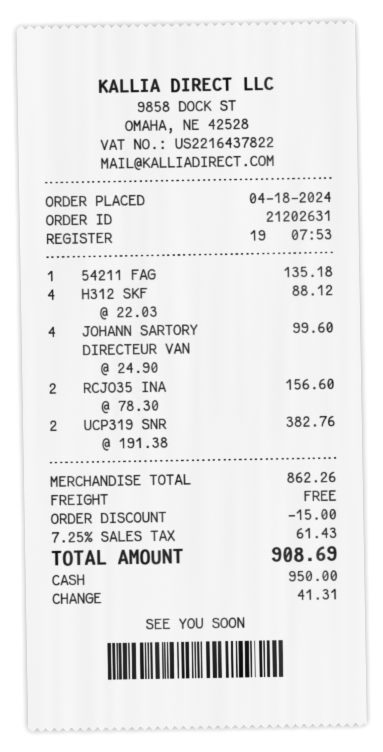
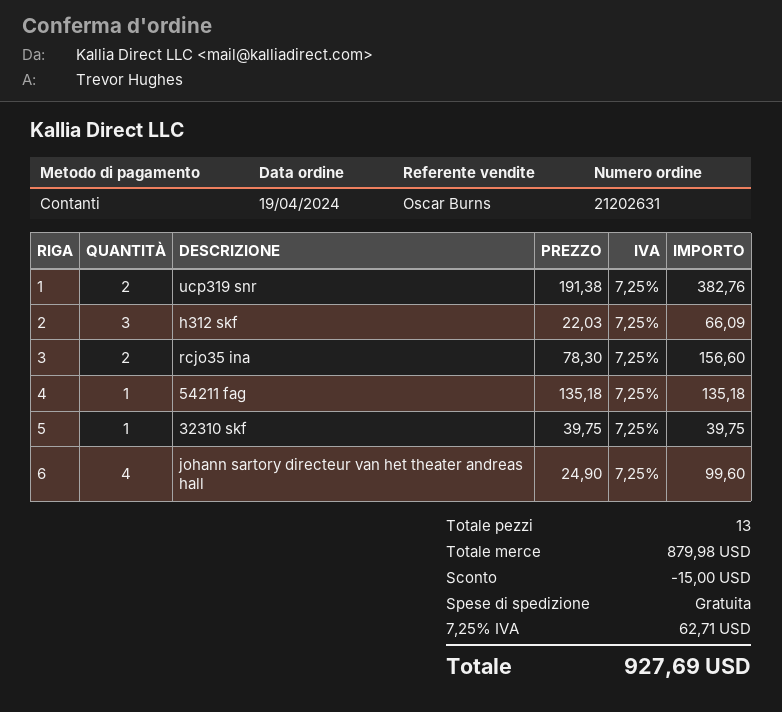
order date: 2024-04-18 -> 2024-04-19
H312 SKF: 4 x 22.03 = 88.12 -> 3 x 22.03 = 66.09
32310 skf: none -> 1 x 39.75 = 39.75
subtotal: 862.26 -> 879.98
tax: 7.25% = 61.43 -> 7.25% = 62.71
total: 908.69 -> 927.69

